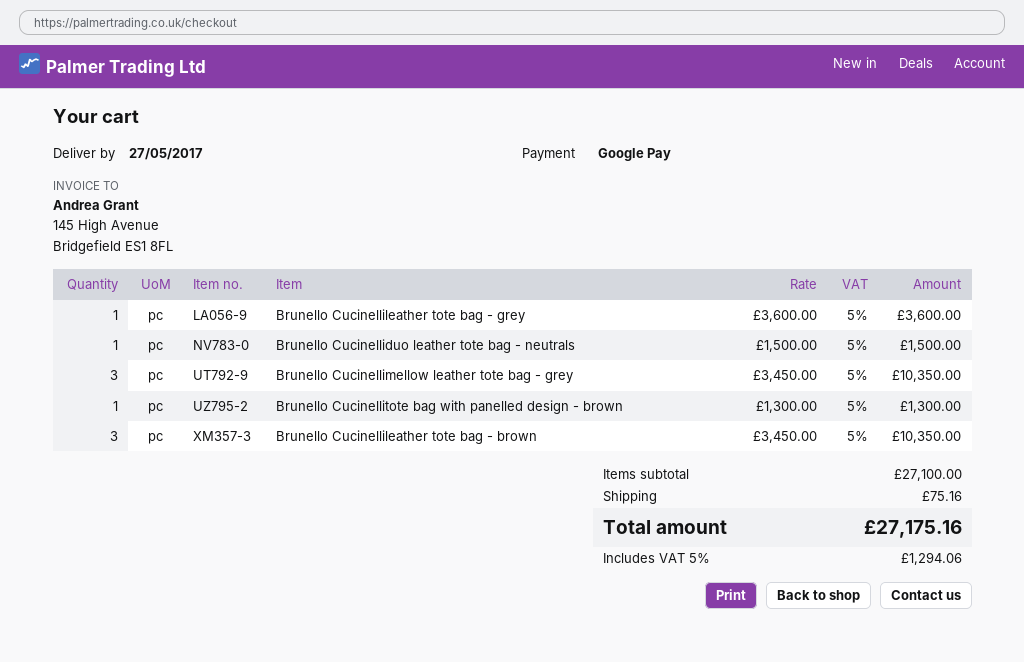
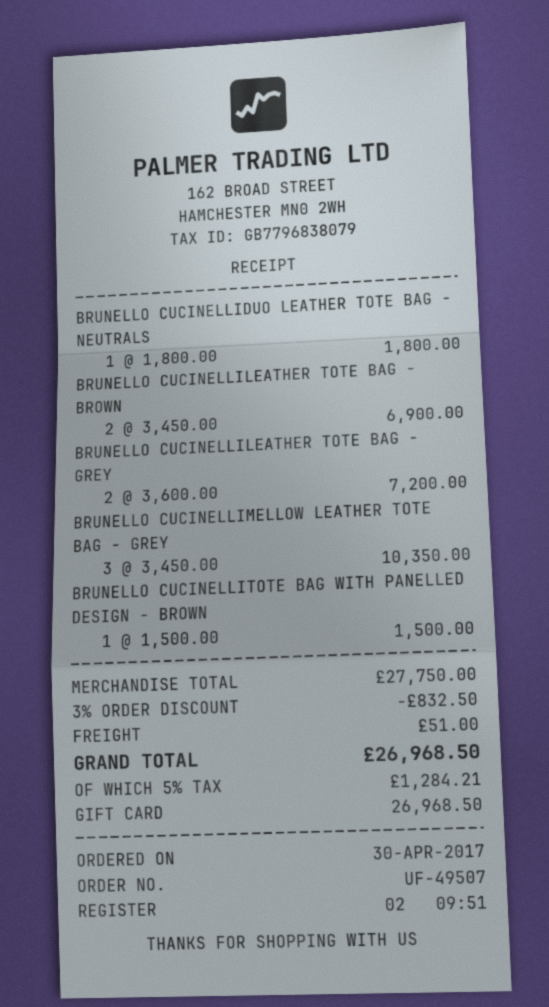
payment method: Google Pay -> gift card
Brunello Cucinellileather tote bag - grey: 1 x 3600.00 = 3600.00 -> 2 x 3600.00 = 7200.00
Brunello Cucinelliduo leather tote bag - neutrals: 1 x 1500.00 = 1500.00 -> 1 x 1800.00 = 1800.00
Brunello Cucinellitote bag with panelled design - brown: 1 x 1300.00 = 1300.00 -> 1 x 1500.00 = 1500.00
Brunello Cucinellileather tote bag - brown: 3 x 3450.00 = 10350.00 -> 2 x 3450.00 = 6900.00
subtotal: 27100.00 -> 27750.00
discount: none -> 3% = 832.50
shipping: 75.16 -> 51.00
tax: 5% = 1294.06 -> 5% = 1284.21
total: 27175.16 -> 26968.50

